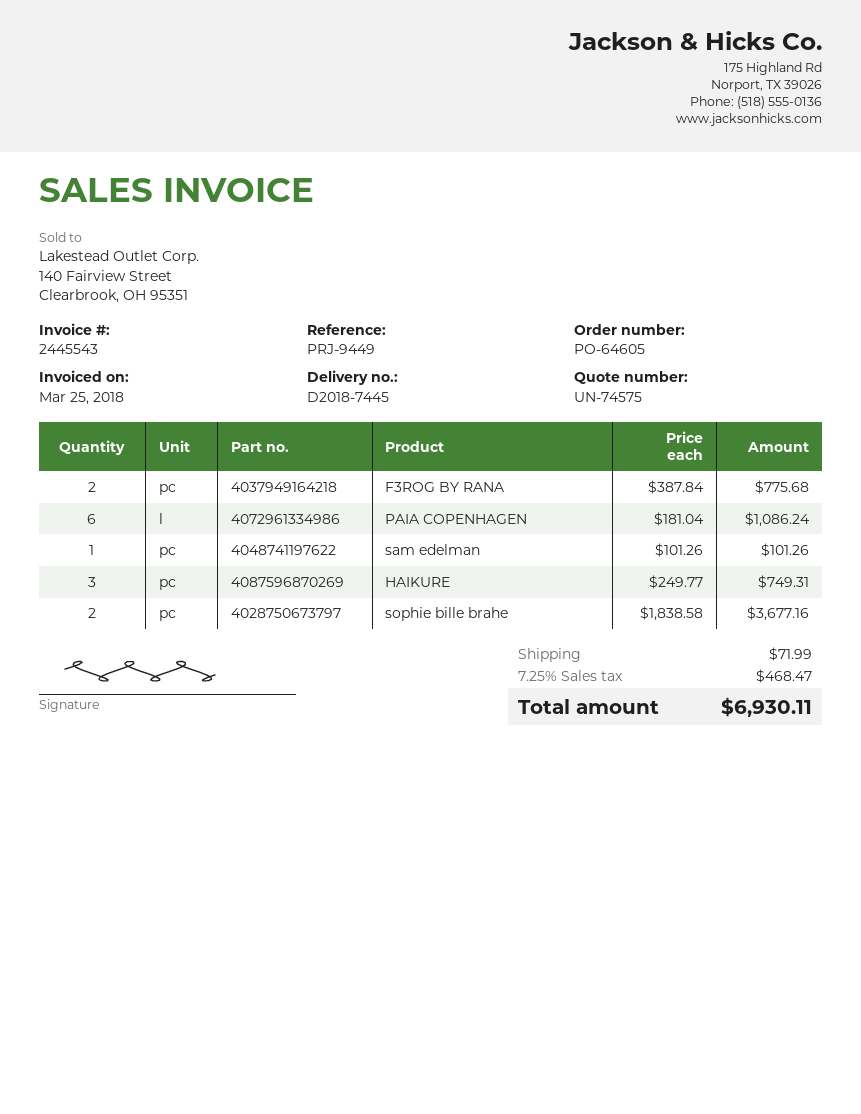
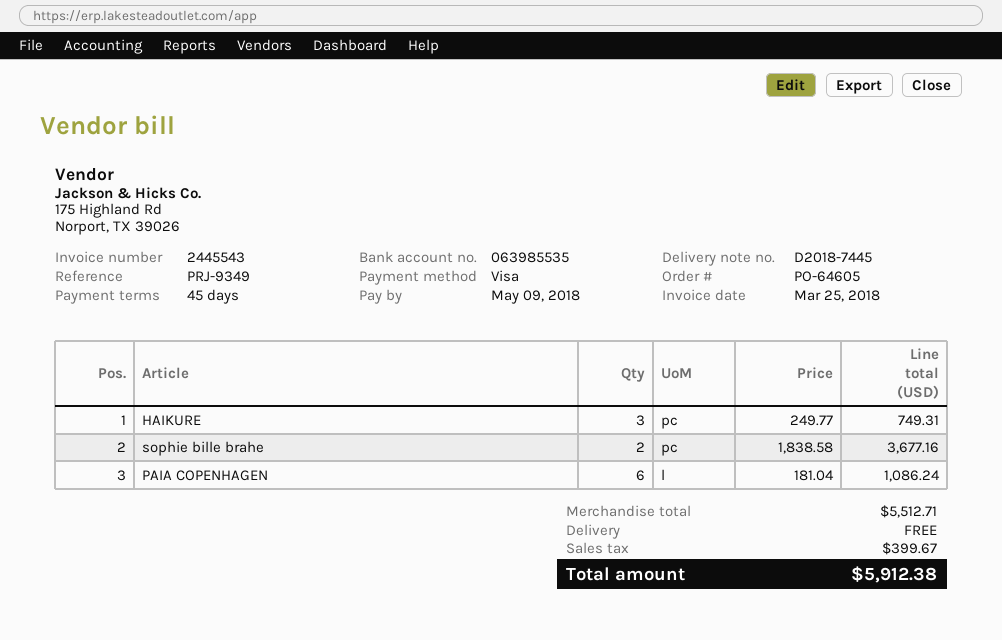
reference: PRJ-9449 -> PRJ-9349
F3ROG BY RANA: 2 x 387.84 = 775.68 -> none
sam edelman: 1 x 101.26 = 101.26 -> none
shipping: 71.99 -> 0.00
tax: 468.47 -> 399.67
total: 6930.11 -> 5912.38

